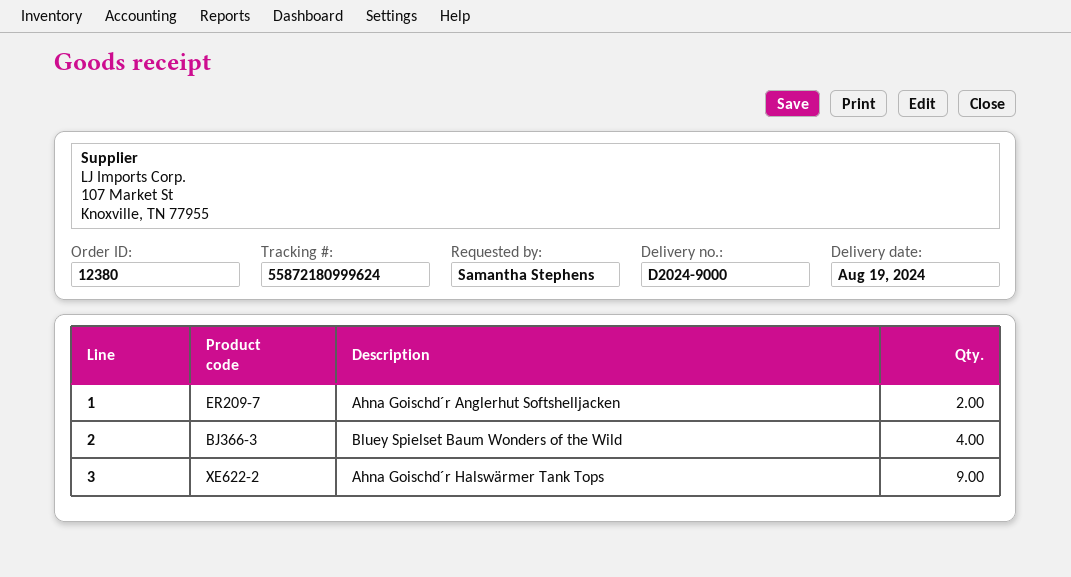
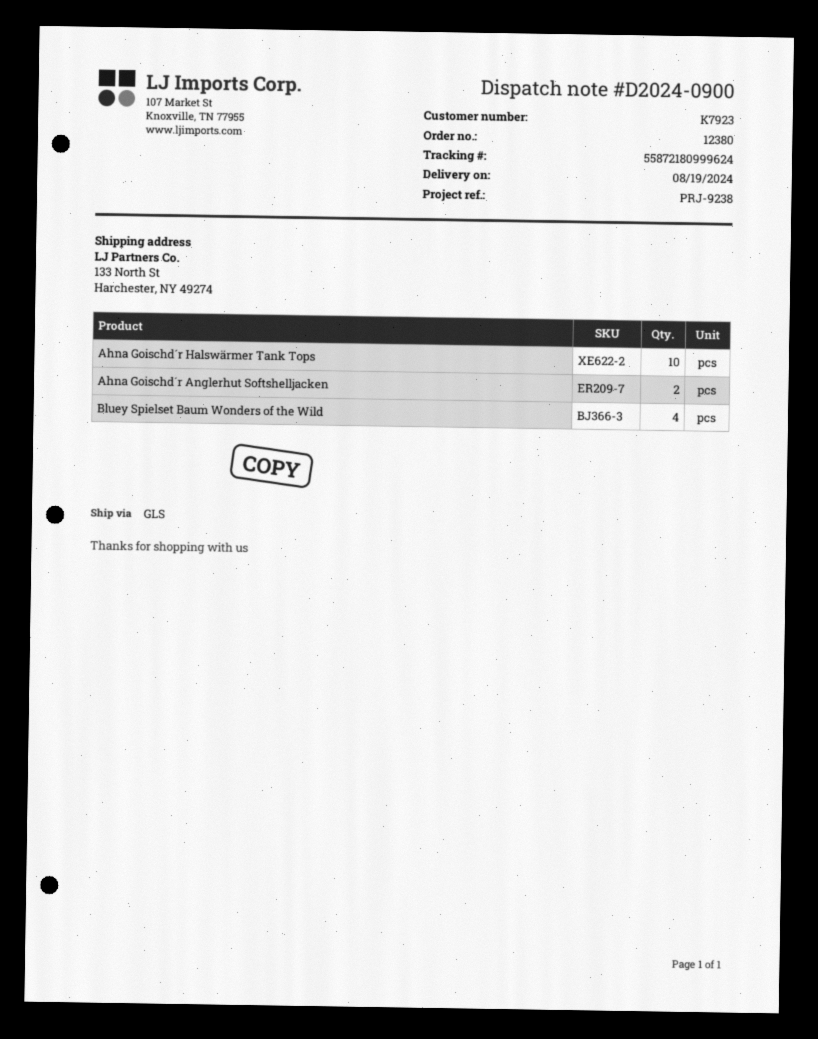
delivery note number: D2024-9000 -> D2024-0900
Ahna Goischd´r Halswärmer Tank Tops: 9 -> 10

